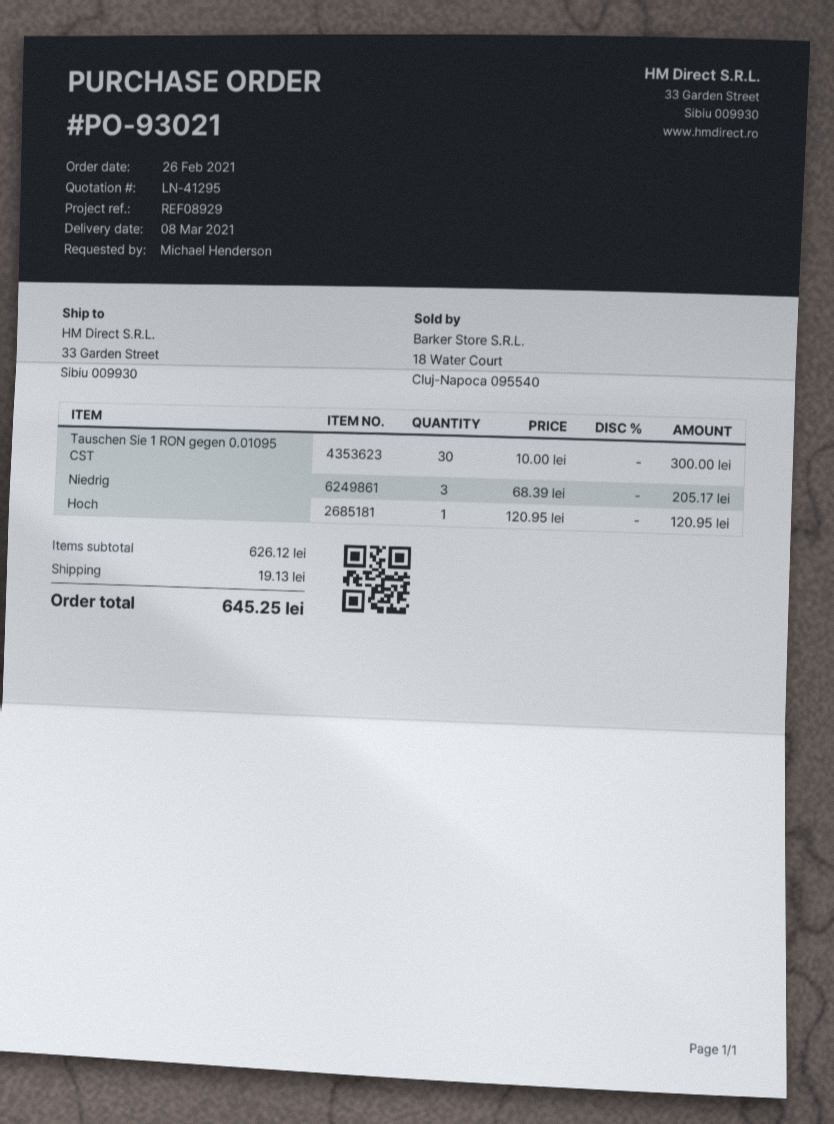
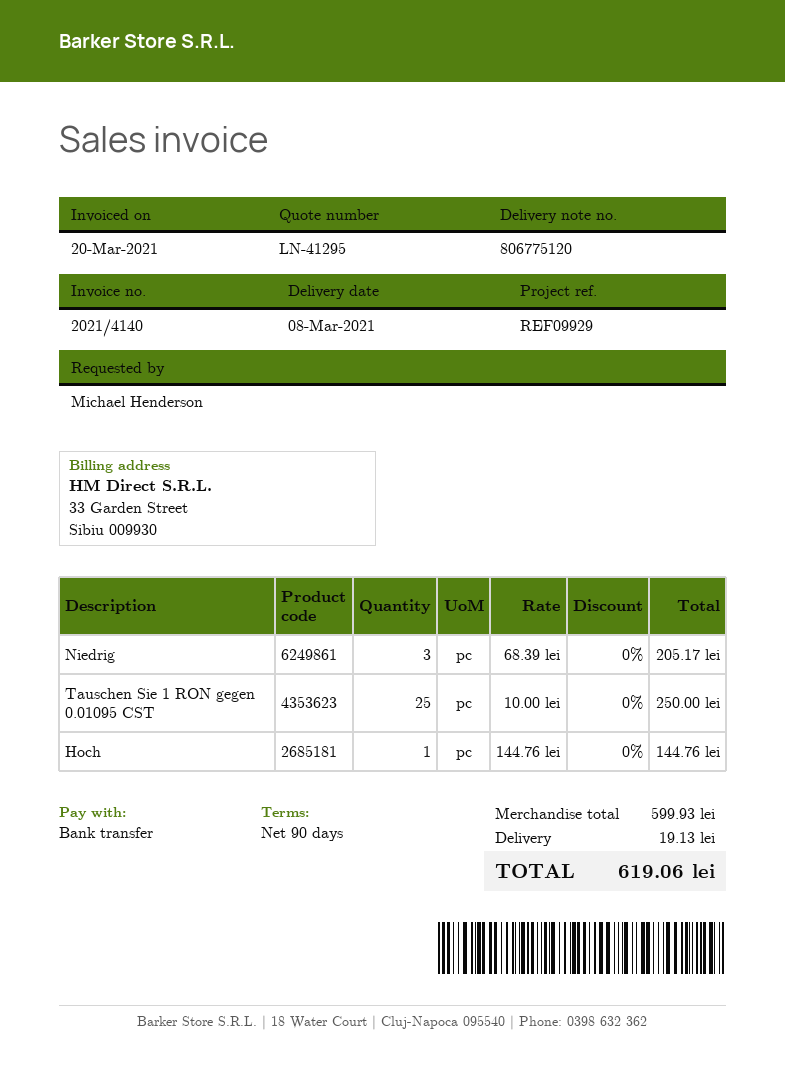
reference: REF08929 -> REF09929
Tauschen Sie 1 RON gegen 0.01095 CST: 30 x 10.00 = 300.00 -> 25 x 10.00 = 250.00
Hoch: 1 x 120.95 = 120.95 -> 1 x 144.76 = 144.76
subtotal: 626.12 -> 599.93
total: 645.25 -> 619.06

